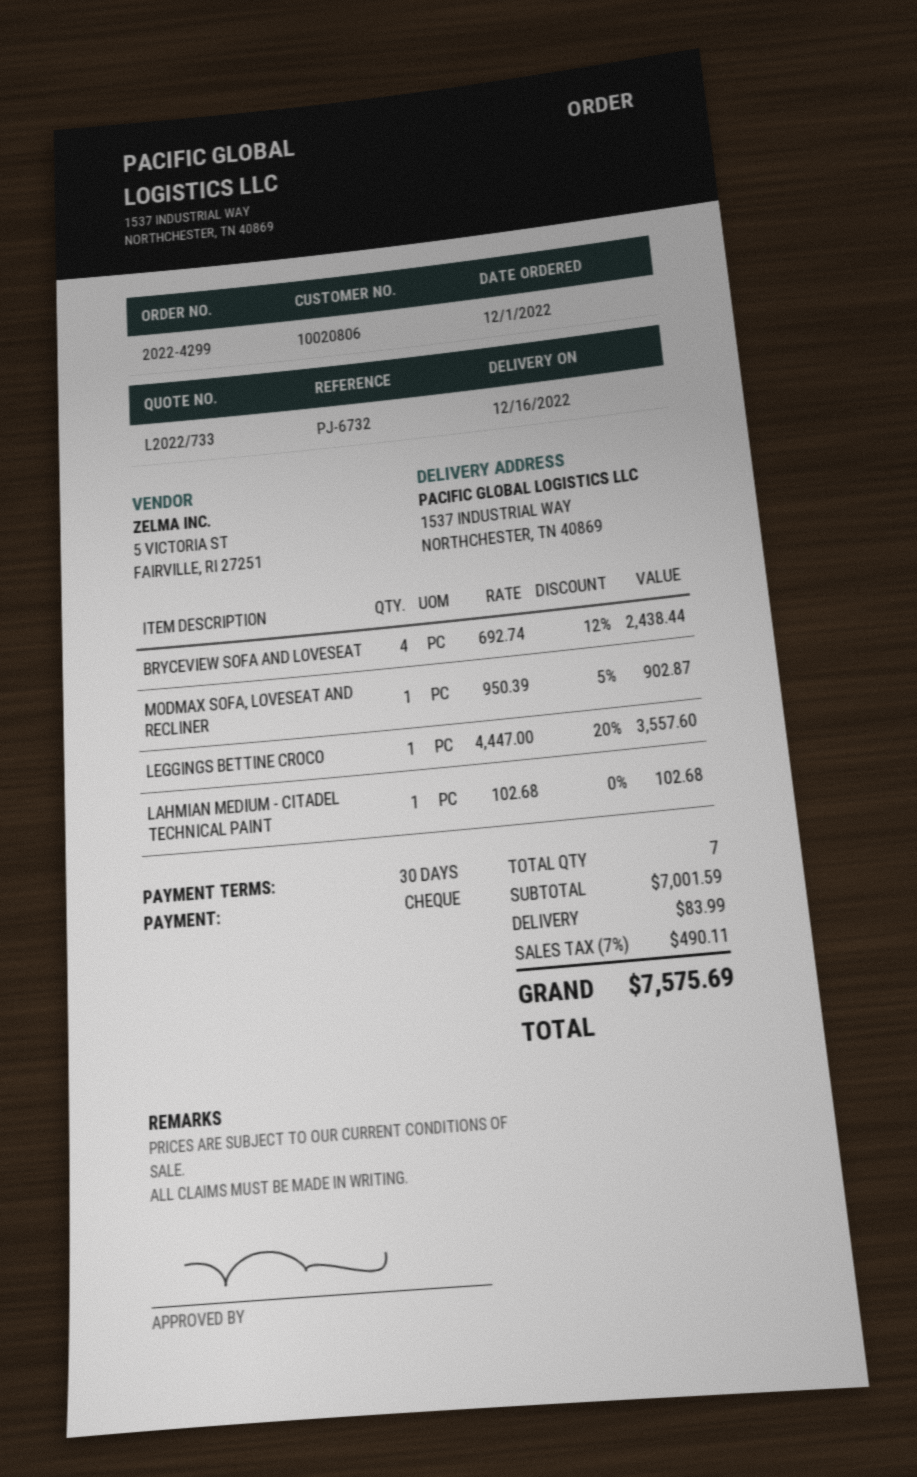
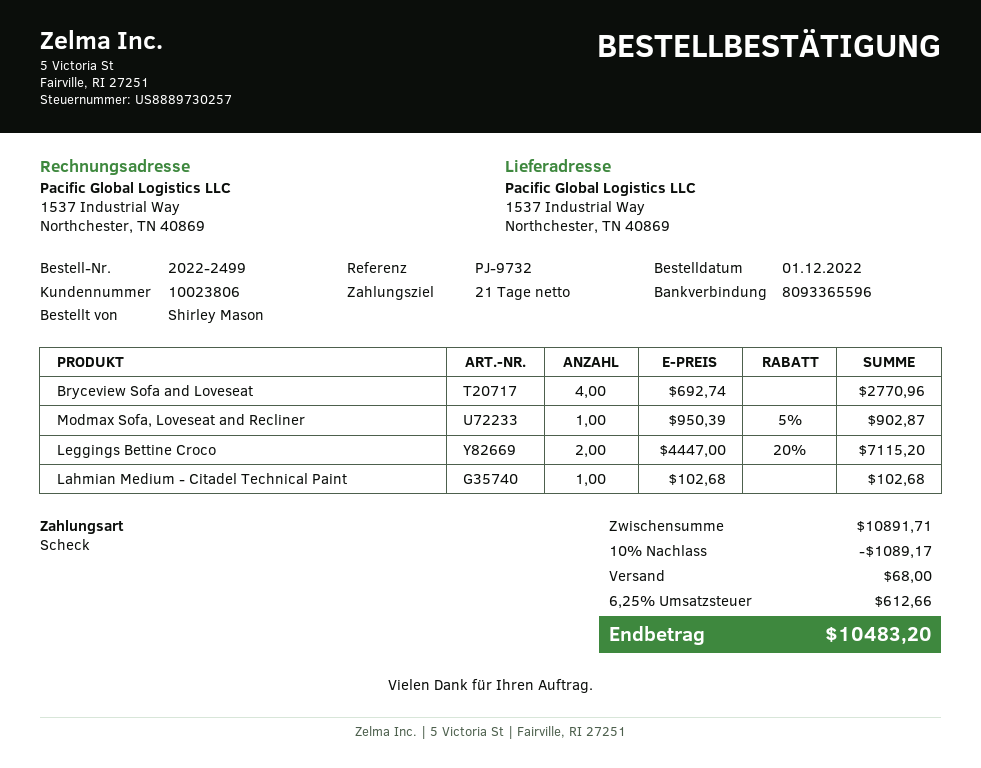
order number: 2022-4299 -> 2022-2499
payment terms: 30 days -> 21 days
customer number: 10020806 -> 10023806
reference: PJ-6732 -> PJ-9732
BRYCEVIEW SOFA AND LOVESEAT: 4 x 692.74 - 12% = 2438.44 -> 4 x 692.74 = 2770.96
LEGGINGS BETTINE CROCO: 1 x 4447.00 - 20% = 3557.60 -> 2 x 4447.00 - 20% = 7115.20
subtotal: 7001.59 -> 10891.71
discount: none -> 10% = 1089.17
shipping: 83.99 -> 68.00
tax: 7% = 490.11 -> 6.25% = 612.66
total: 7575.69 -> 10483.20

